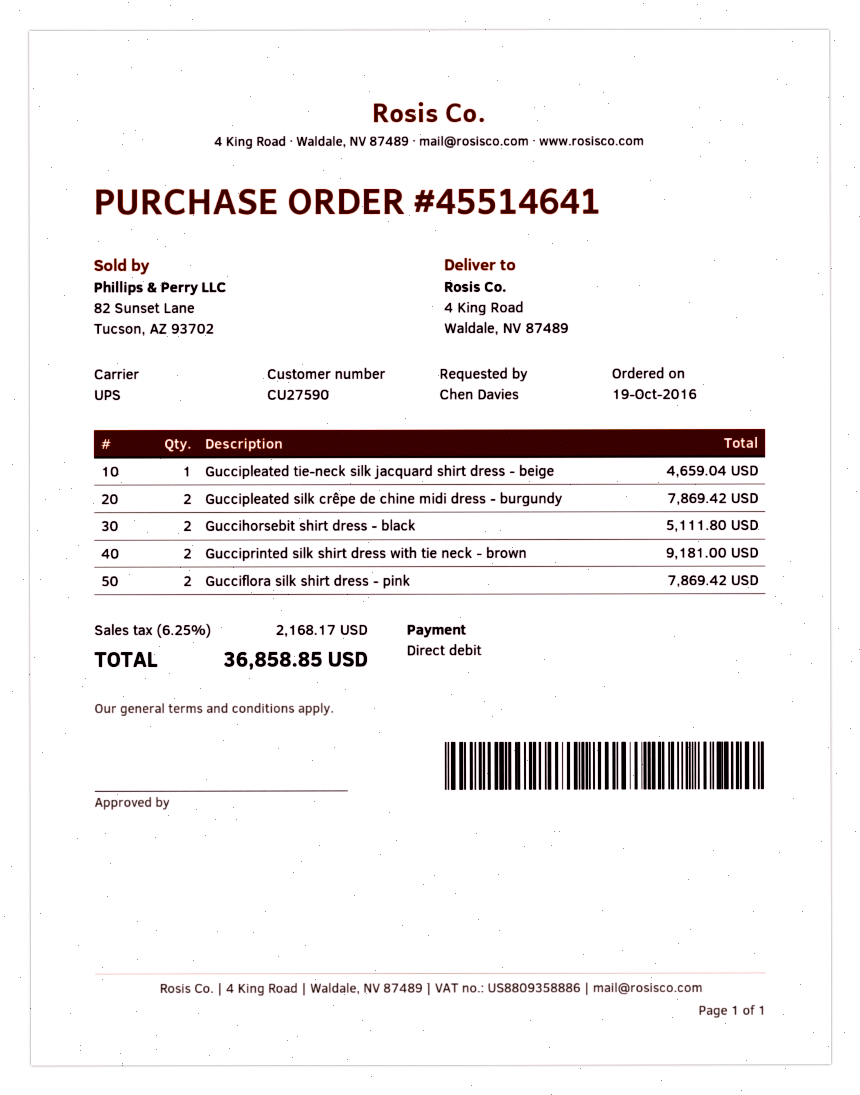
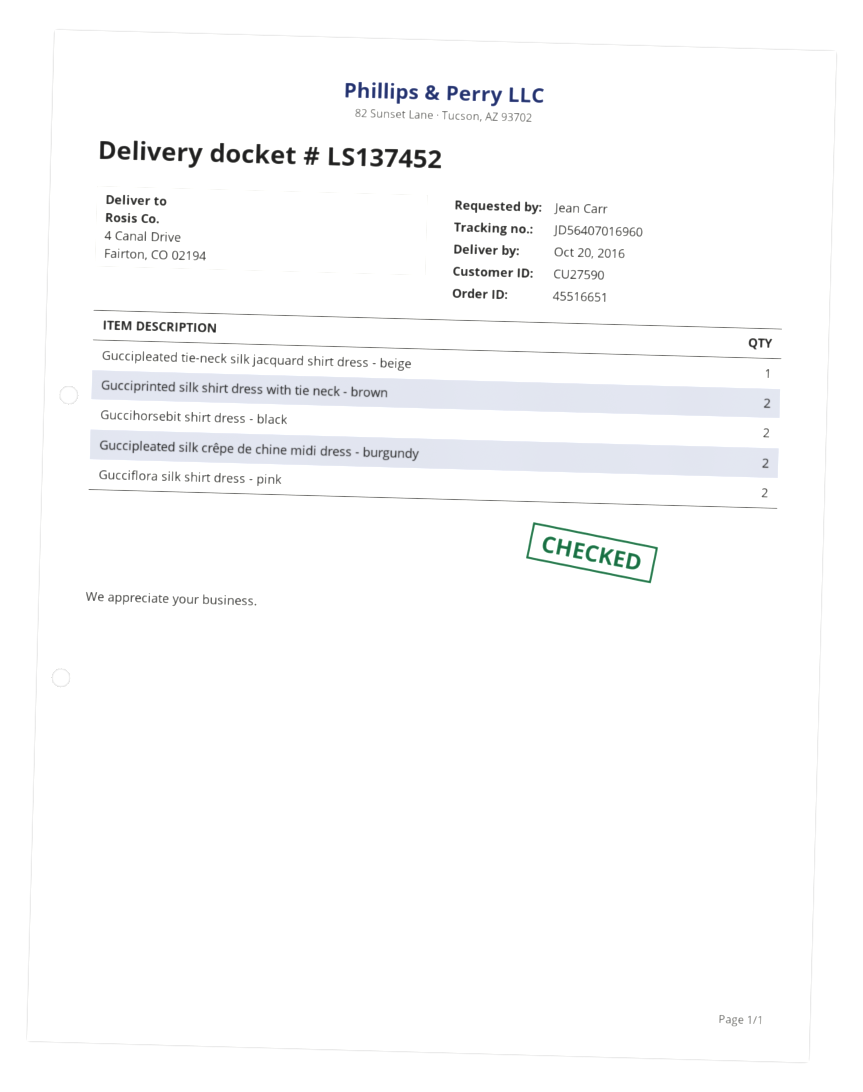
order number: 45514641 -> 45516651
ordered by: Chen Davies -> Jean Carr
ship to: 4 King Road, Waldale, NV 87489 -> 4 Canal Drive, Fairton, CO 02194

